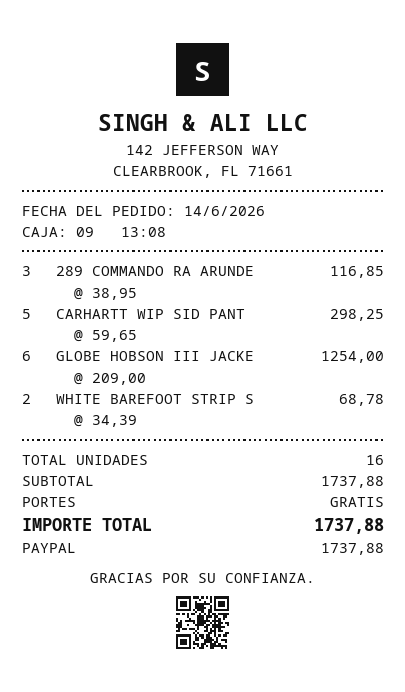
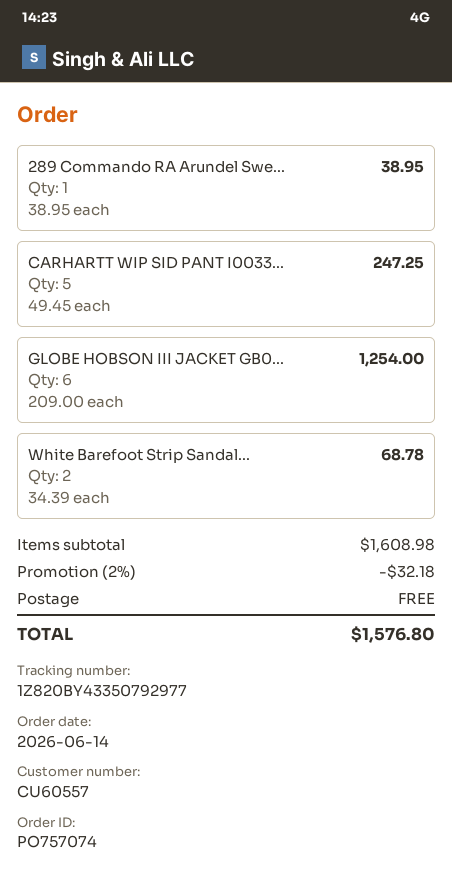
289 COMMANDO RA ARUNDE: 3 x 38.95 = 116.85 -> 1 x 38.95 = 38.95
CARHARTT WIP SID PANT: 5 x 59.65 = 298.25 -> 5 x 49.45 = 247.25
subtotal: 1737.88 -> 1608.98
discount: none -> 2% = 32.18
total: 1737.88 -> 1576.80

